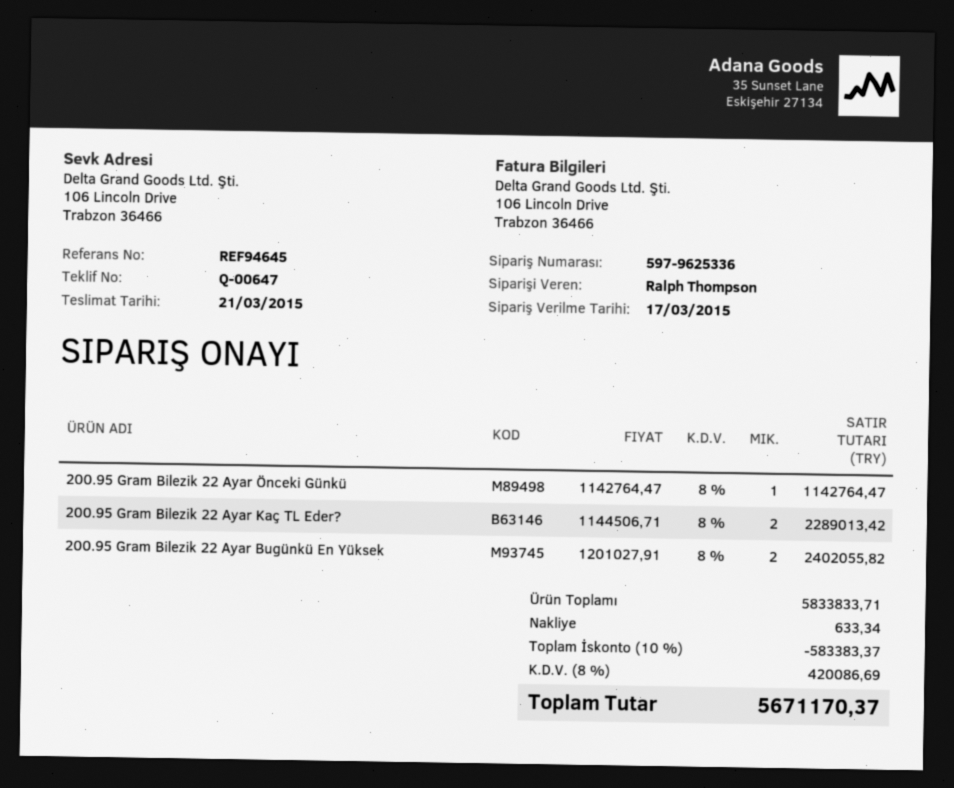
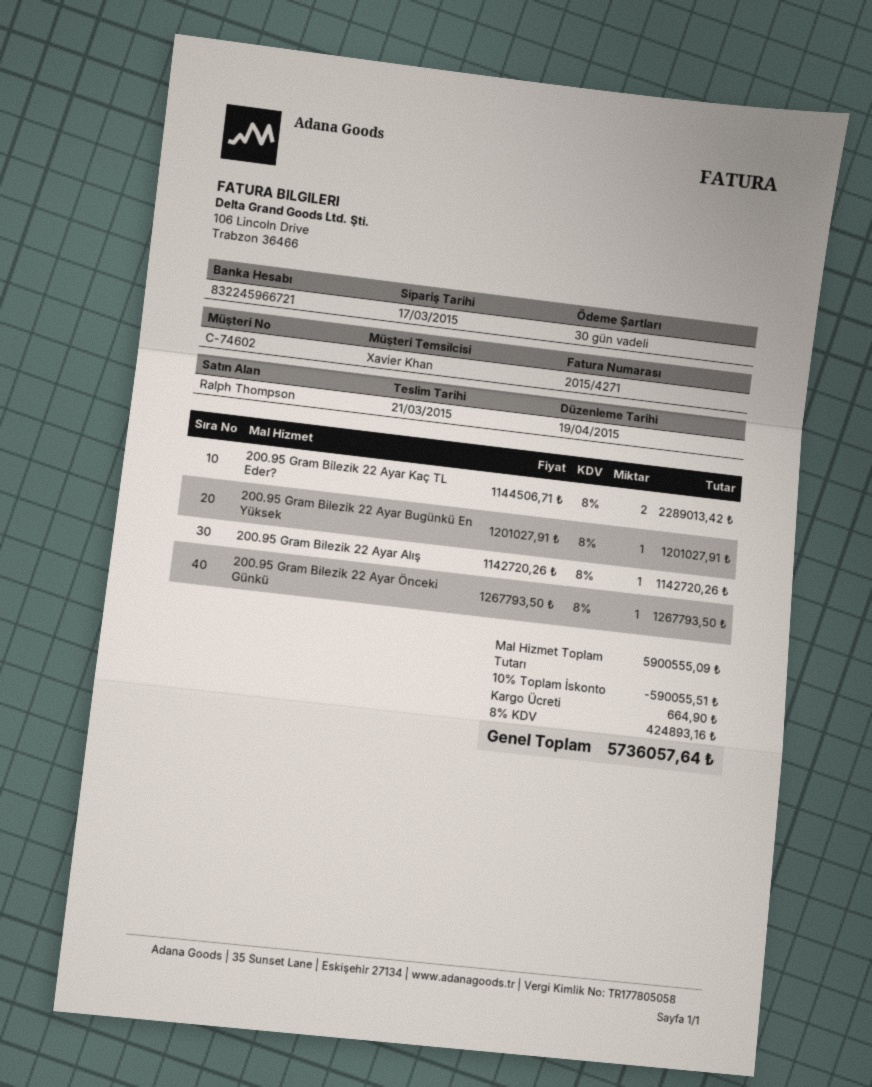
200.95 Gram Bilezik 22 Ayar Önceki Günkü: 1 x 1142764.47 = 1142764.47 -> 1 x 1267793.50 = 1267793.50
200.95 Gram Bilezik 22 Ayar Bugünkü En Yüksek: 2 x 1201027.91 = 2402055.82 -> 1 x 1201027.91 = 1201027.91
200.95 Gram Bilezik 22 Ayar Alış: none -> 1 x 1142720.26 = 1142720.26
subtotal: 5833833.71 -> 5900555.09
discount: 10% = 583383.37 -> 10% = 590055.51
shipping: 633.34 -> 664.90
tax: 8% = 420086.69 -> 8% = 424893.16
total: 5671170.37 -> 5736057.64

